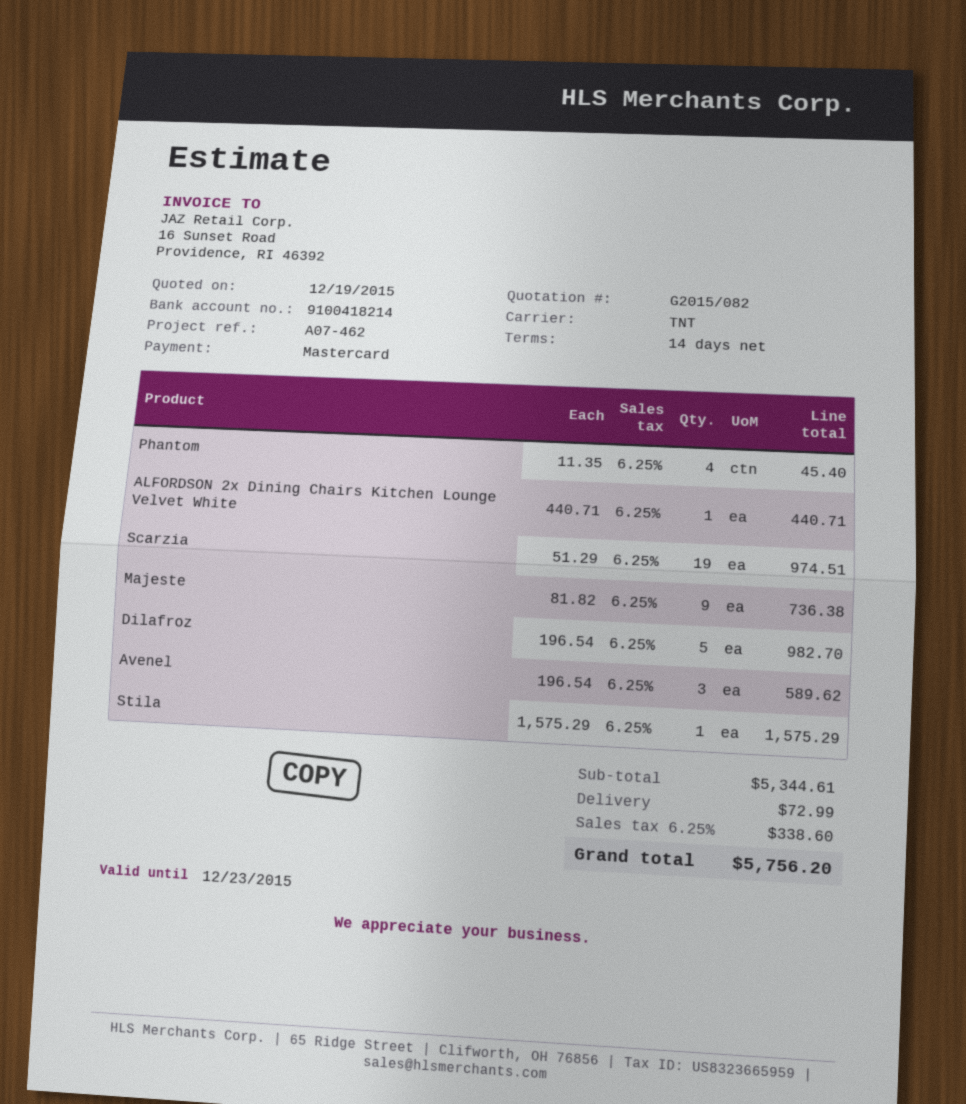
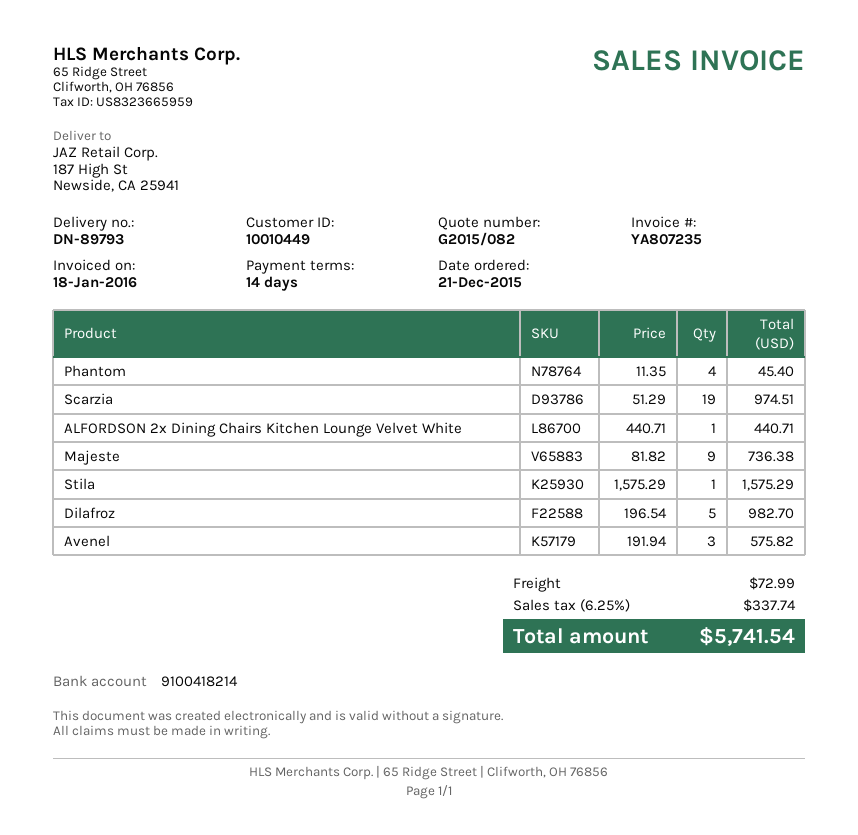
Avenel: 3 x 196.54 = 589.62 -> 3 x 191.94 = 575.82
tax: 6.25% = 338.60 -> 6.25% = 337.74
total: 5756.20 -> 5741.54

